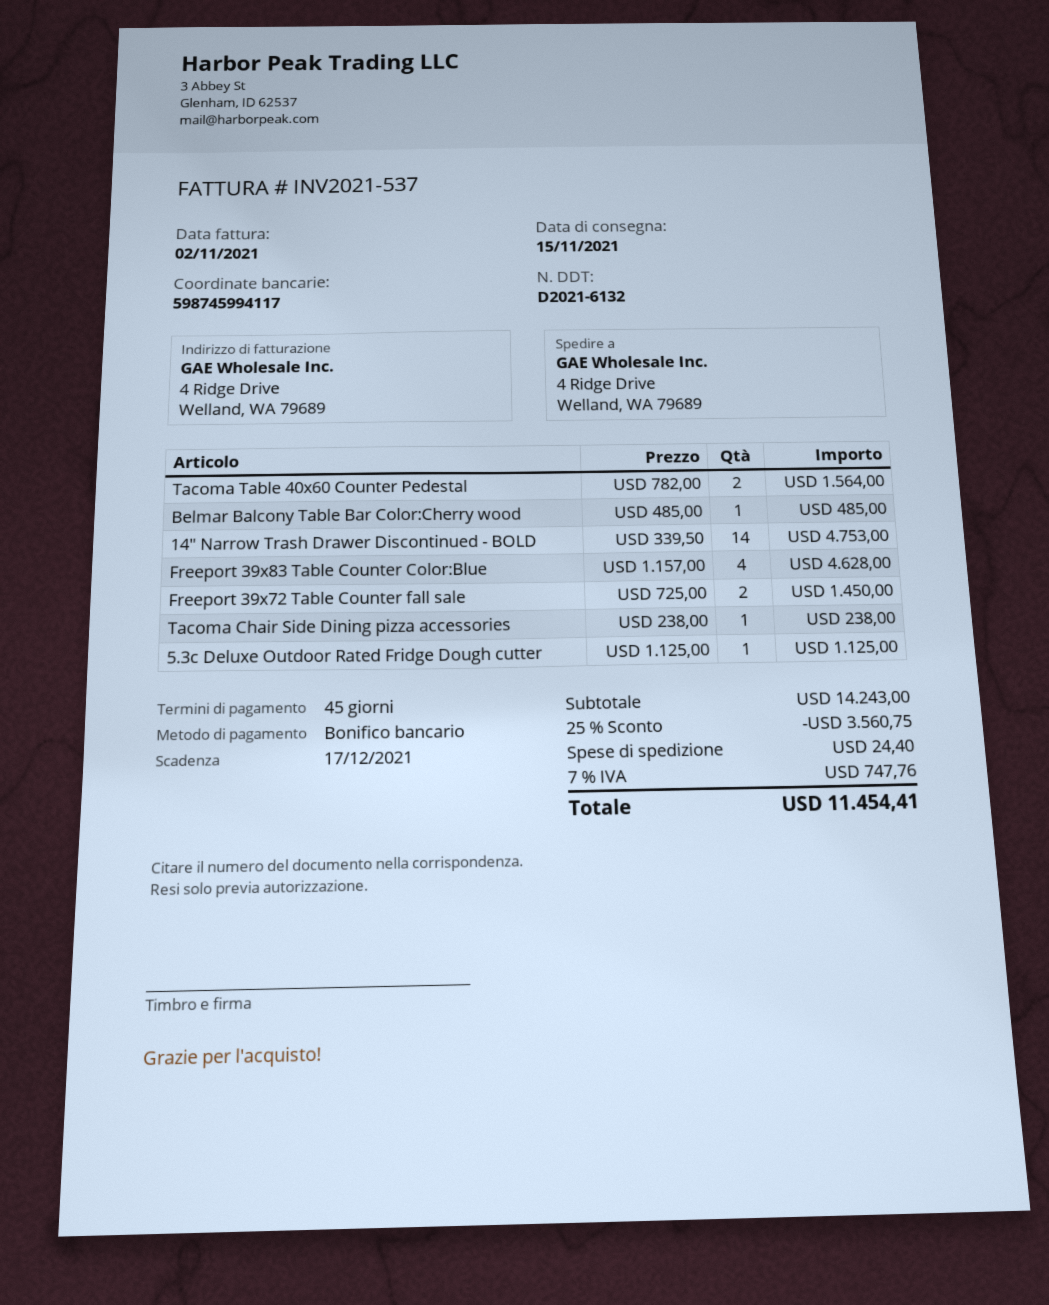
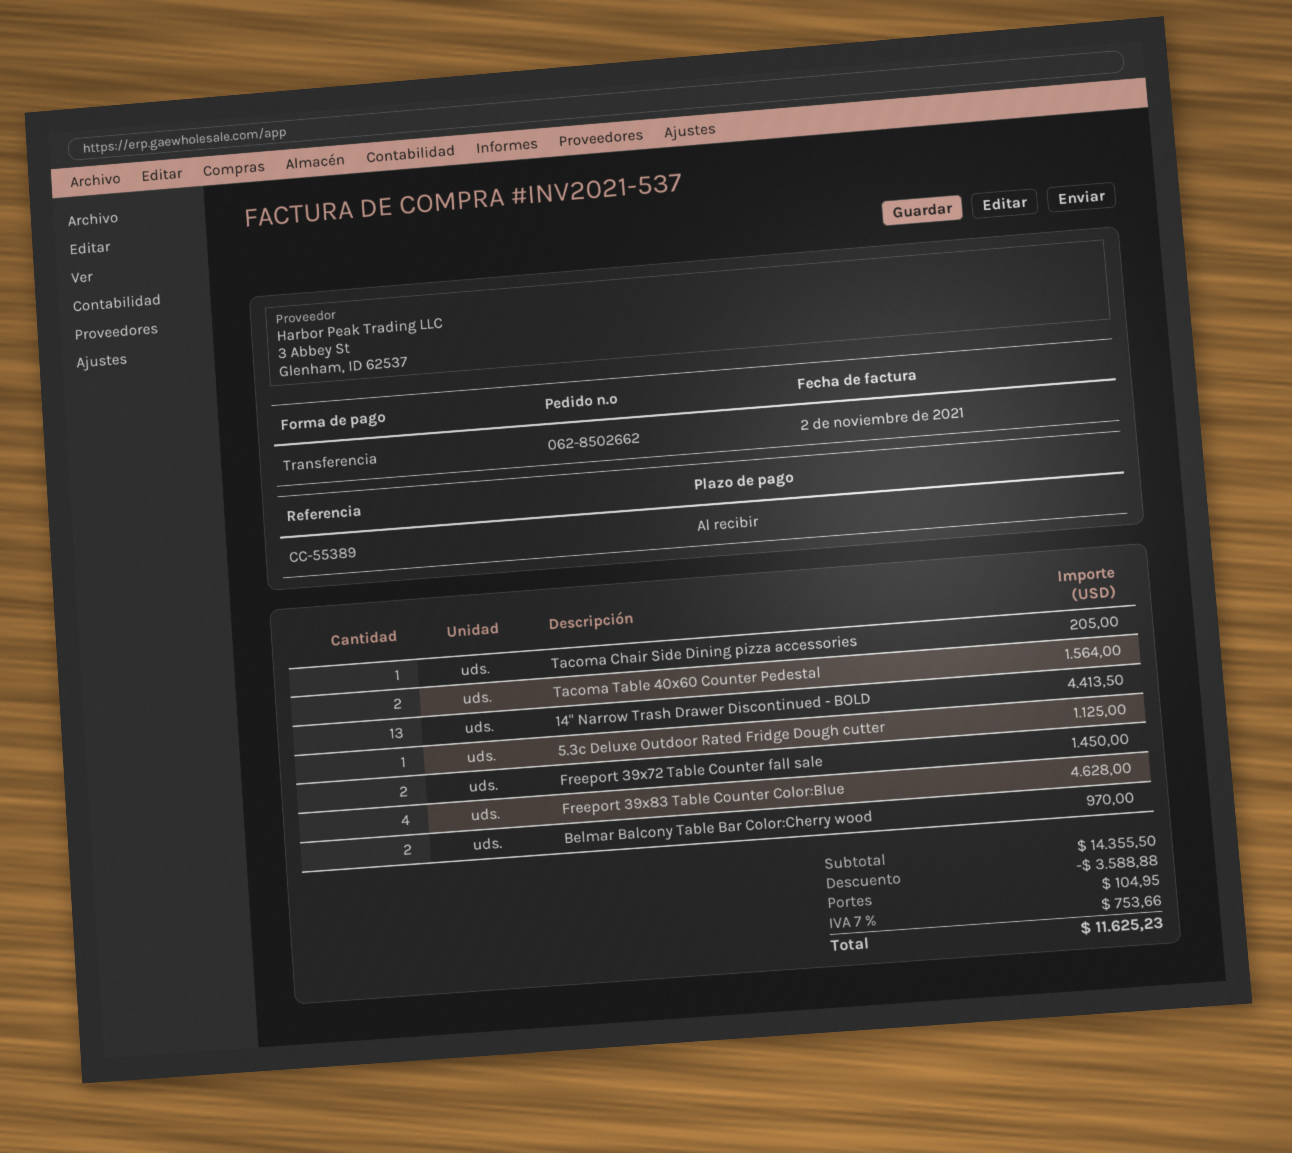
payment terms: 45 days -> on receipt
Belmar Balcony Table Bar Color:Cherry wood: 1 for 485.00 -> 2 for 970.00
14" Narrow Trash Drawer Discontinued - BOLD: 14 for 4753.00 -> 13 for 4413.50
Tacoma Chair Side Dining pizza accessories: 1 for 238.00 -> 1 for 205.00
subtotal: 14243.00 -> 14355.50
discount: 3560.75 -> 3588.88
shipping: 24.40 -> 104.95
tax: 7% = 747.76 -> 7% = 753.66
total: 11454.41 -> 11625.23

